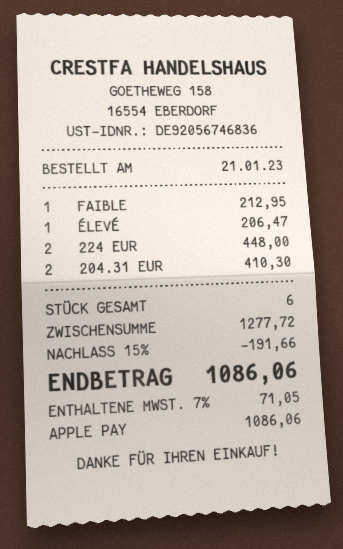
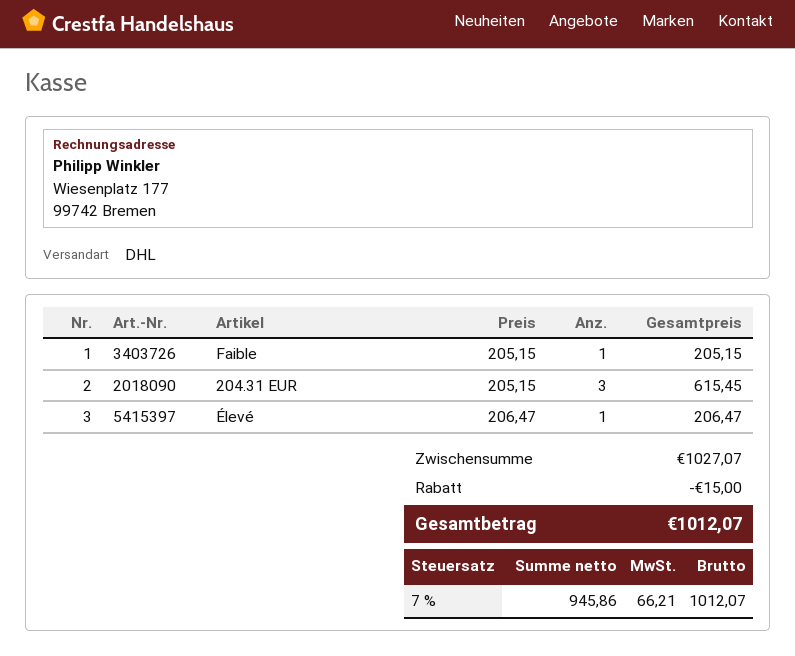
FAIBLE: 1 for 212.95 -> 1 for 205.15
224 EUR: 2 for 448.00 -> none
204.31 EUR: 2 for 410.30 -> 3 for 615.45
subtotal: 1277.72 -> 1027.07
discount: 191.66 -> 15.00
tax: 7% = 71.05 -> 7% = 66.21
total: 1086.06 -> 1012.07

